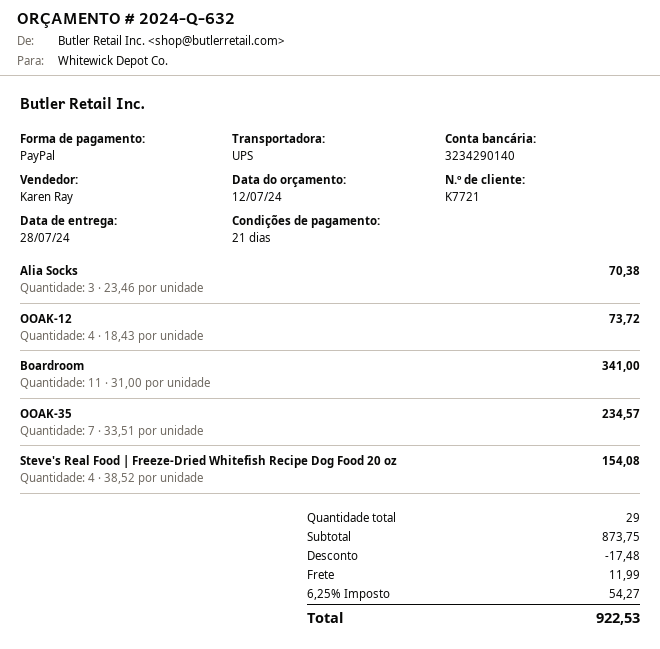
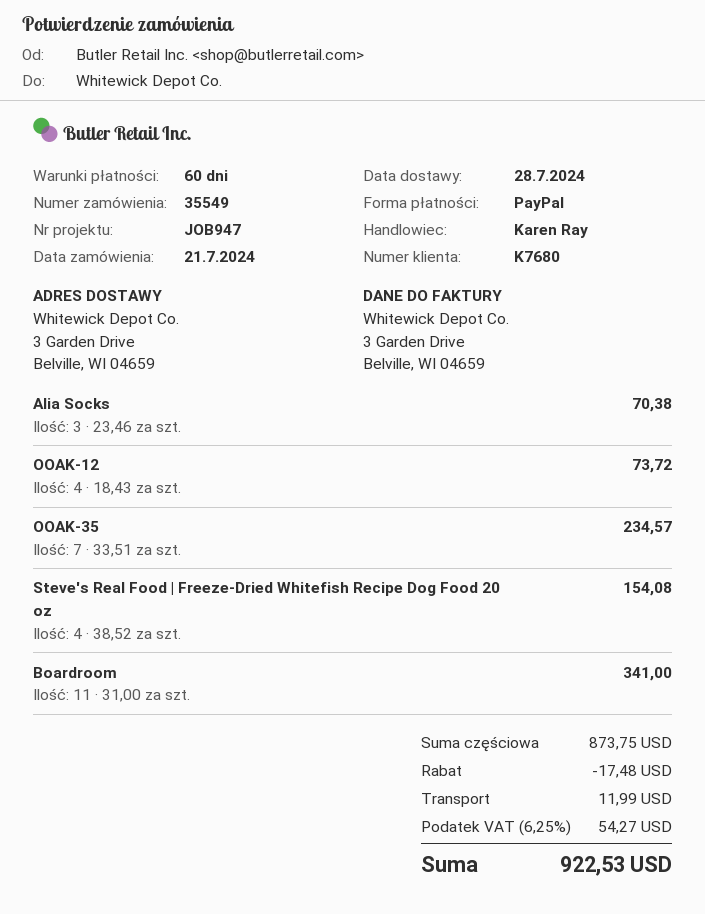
payment terms: 21 days -> 60 days
customer number: K7721 -> K7680

